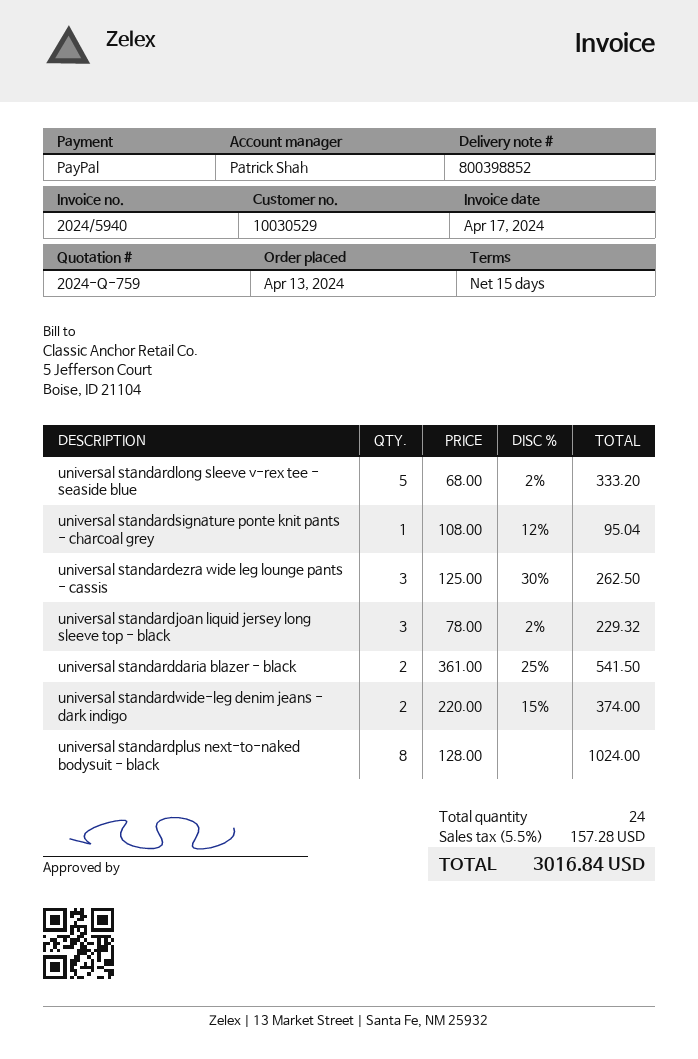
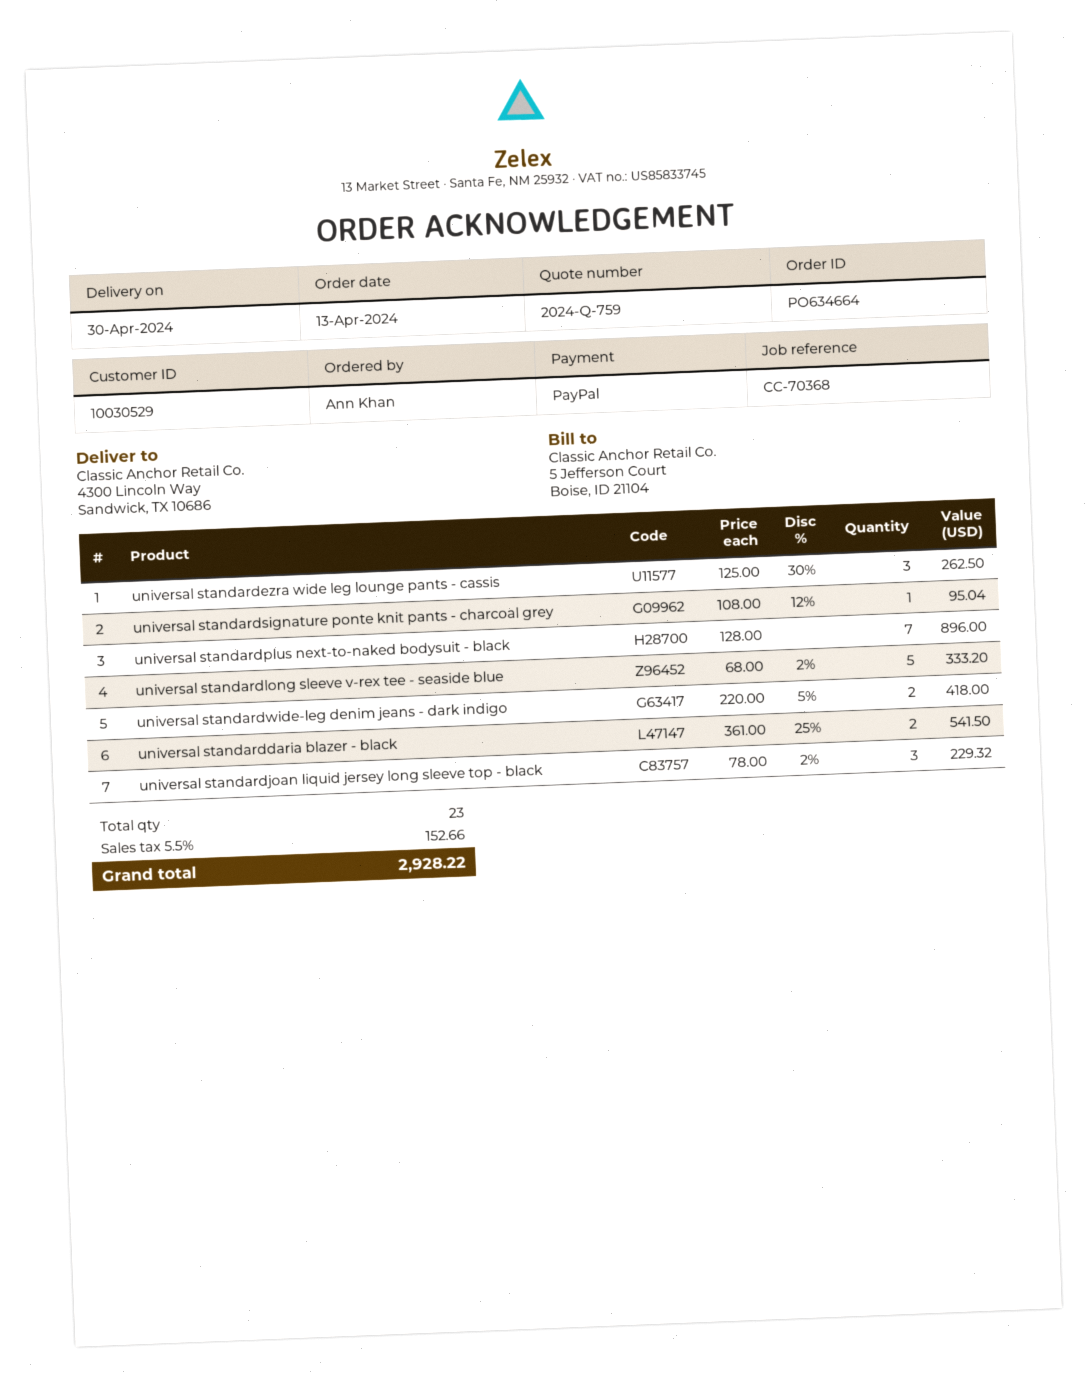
universal standardwide-leg denim jeans - dark indigo: 2 x 220.00 - 15% = 374.00 -> 2 x 220.00 - 5% = 418.00
universal standardplus next-to-naked bodysuit - black: 8 x 128.00 = 1024.00 -> 7 x 128.00 = 896.00
total quantity: 24 -> 23
tax: 5.5% = 157.28 -> 5.5% = 152.66
total: 3016.84 -> 2928.22

